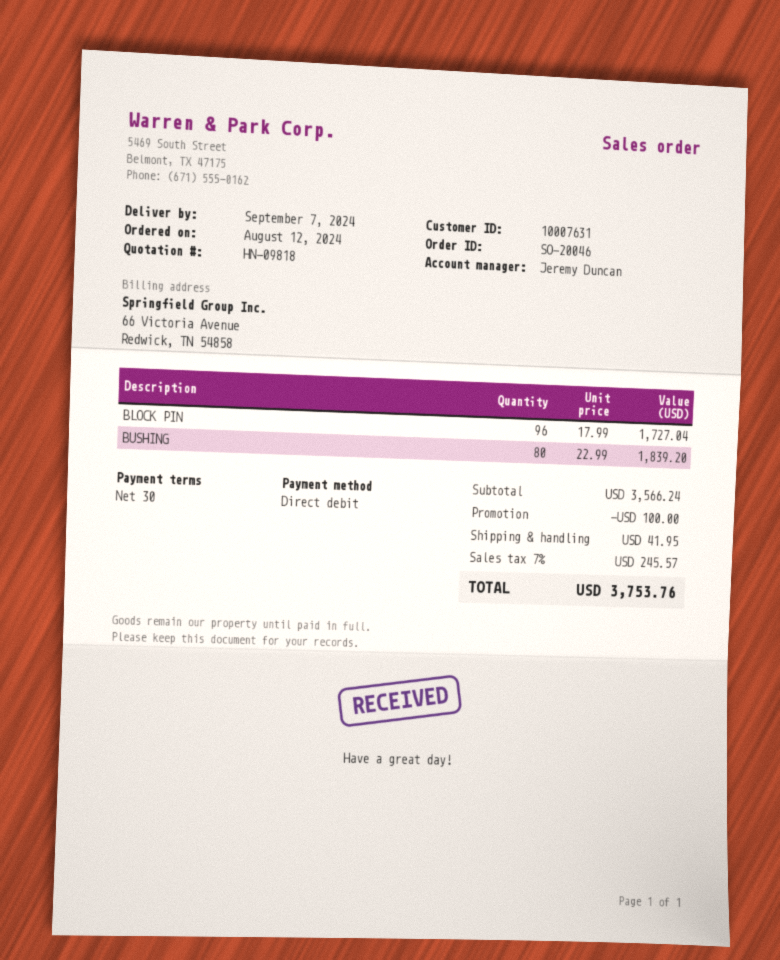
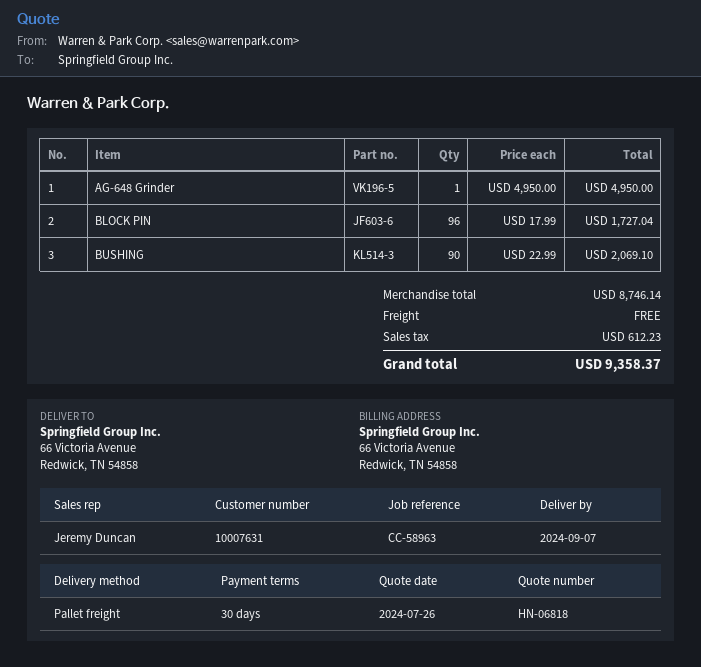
quote number: HN-09818 -> HN-06818
BUSHING: 80 x 22.99 = 1839.20 -> 90 x 22.99 = 2069.10
AG-648 Grinder: none -> 1 x 4950.00 = 4950.00
subtotal: 3566.24 -> 8746.14
discount: 100.00 -> none
shipping: 41.95 -> 0.00
tax: 245.57 -> 612.23
total: 3753.76 -> 9358.37

